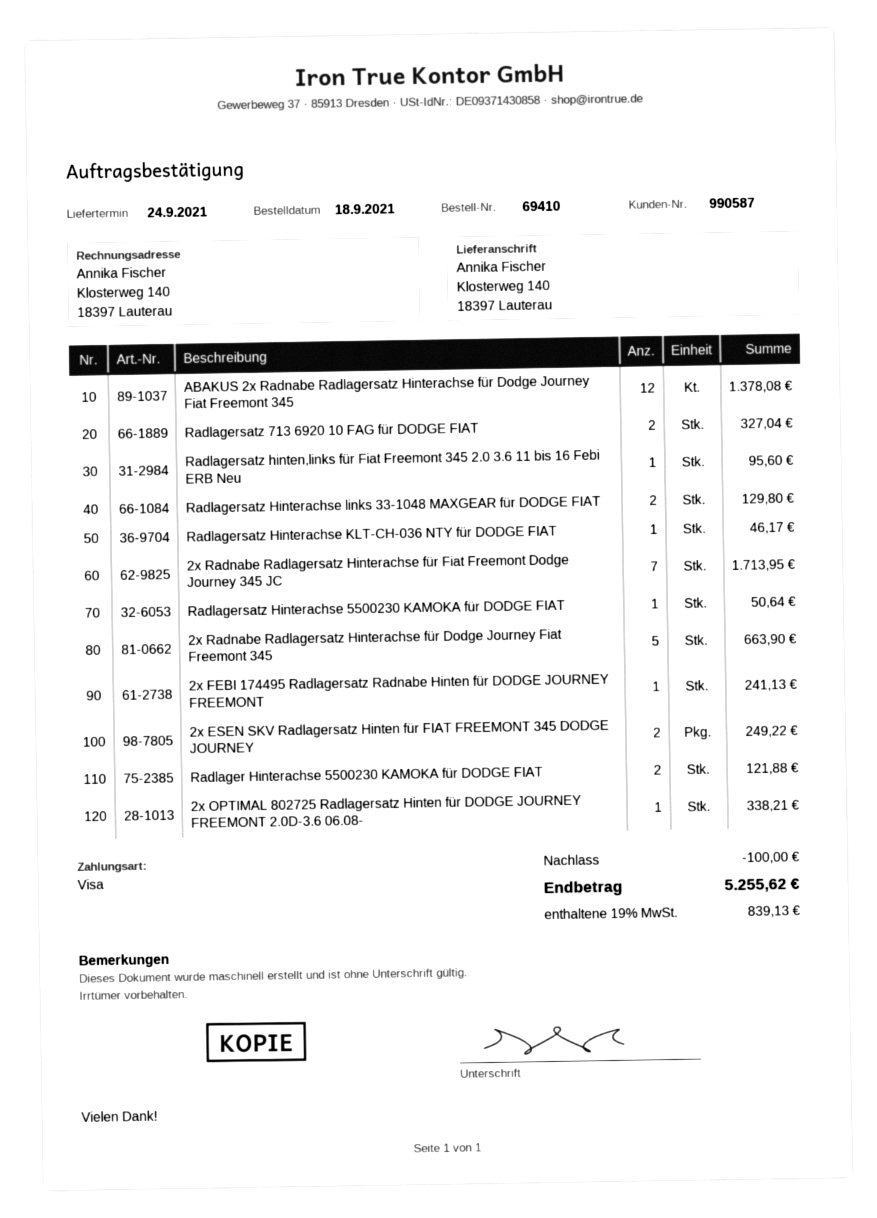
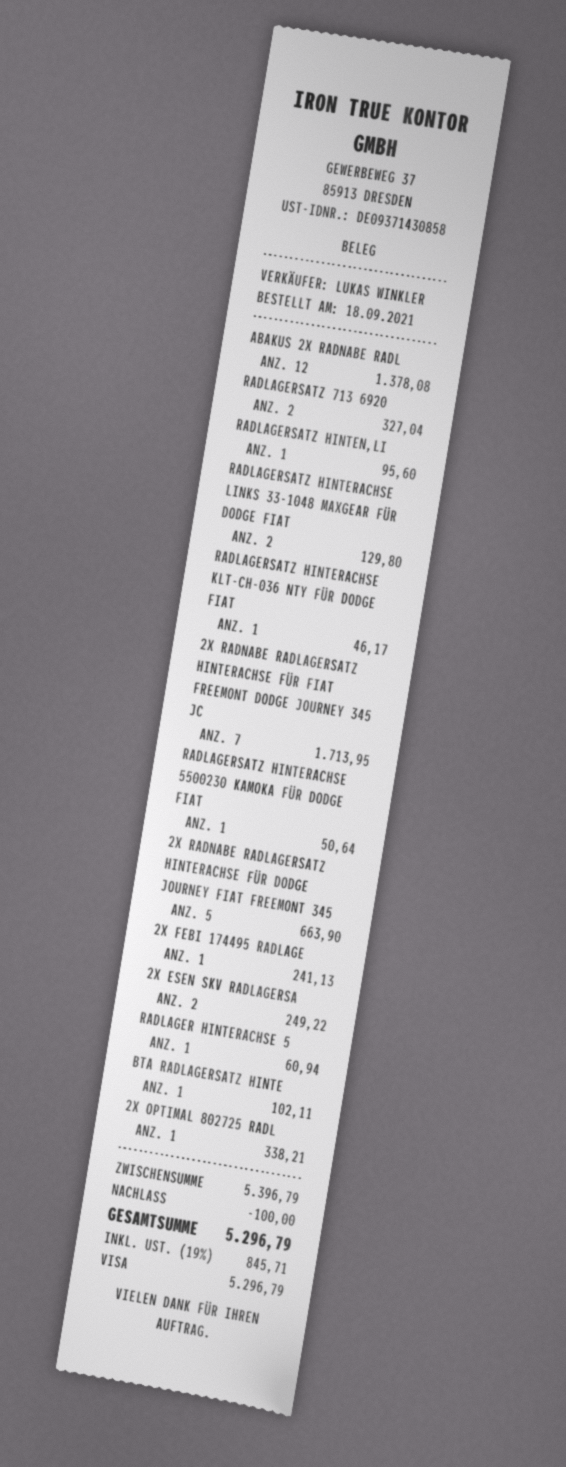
Radlager Hinterachse 5500230 KAMOKA für DODGE FIAT: 2 for 121.88 -> 1 for 60.94
BTA RADLAGERSATZ HINTE: none -> 1 for 102.11
tax: 19% = 839.13 -> 19% = 845.71
total: 5255.62 -> 5296.79

